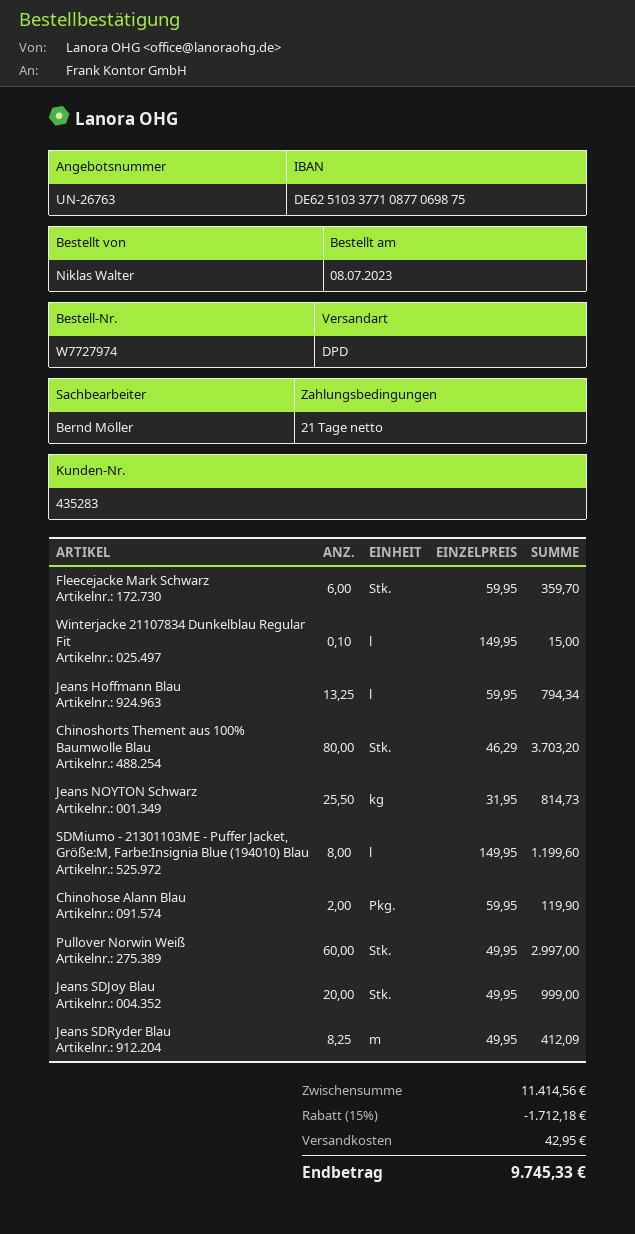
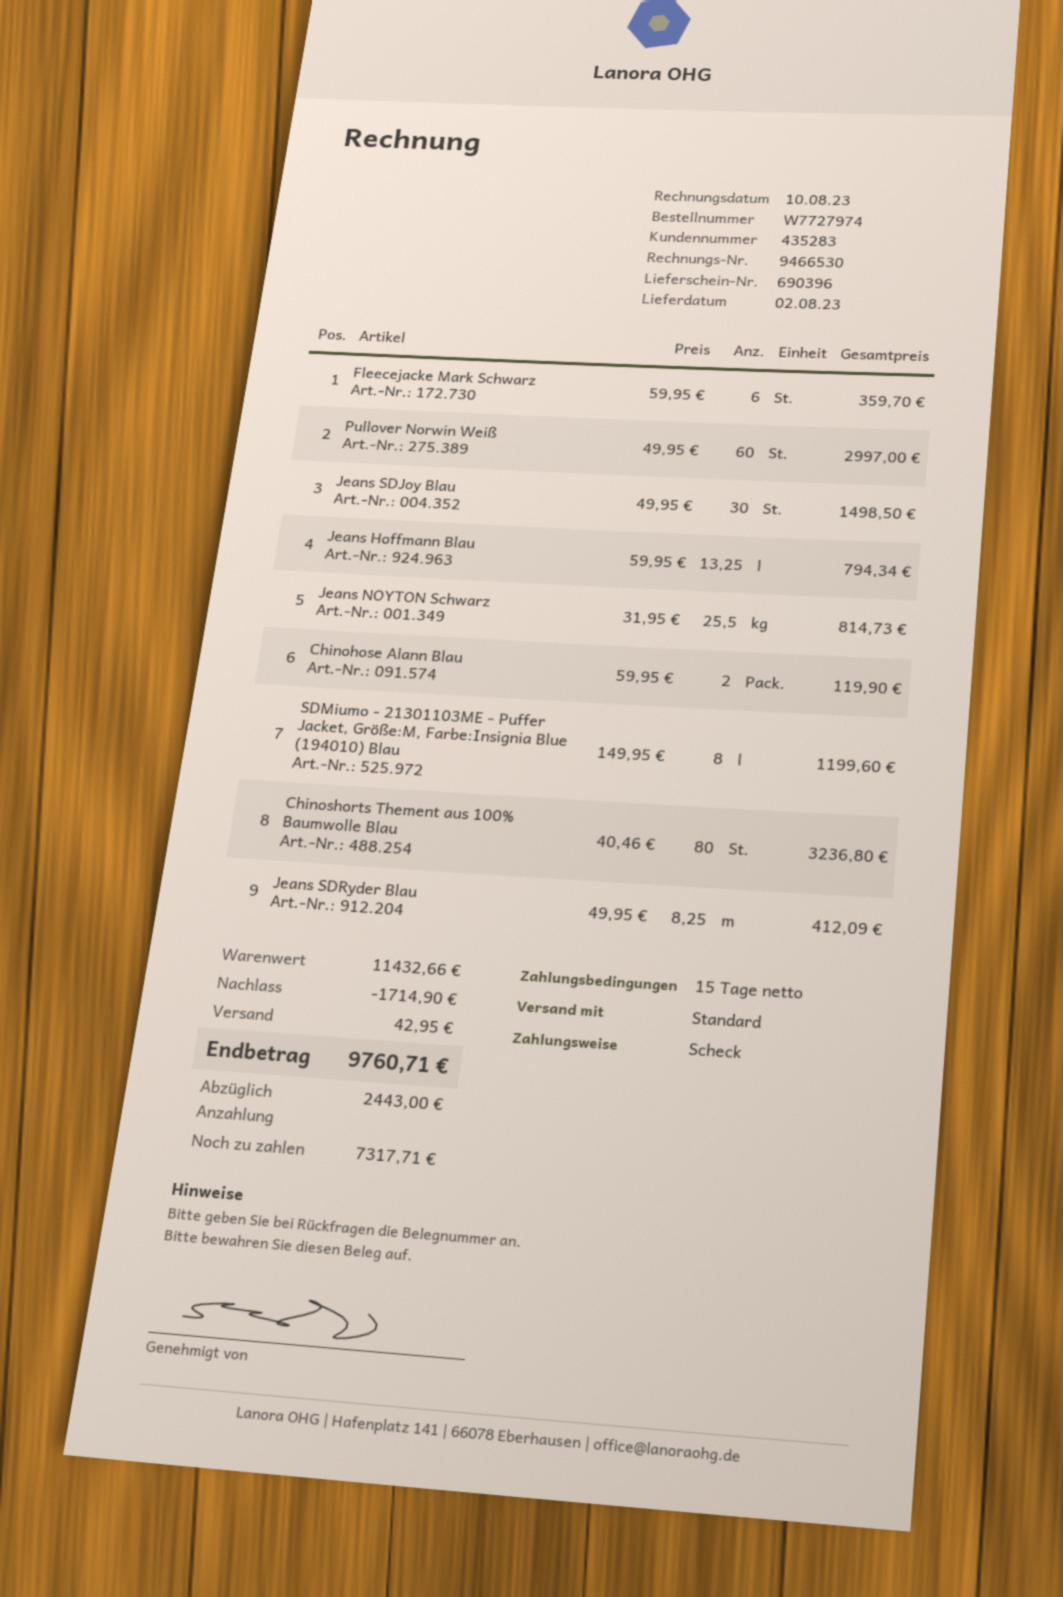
payment terms: 21 days -> 15 days
shipping method: DPD -> standard
Winterjacke 21107834 Dunkelblau Regular Fit: 0.1 x 149.95 = 15.00 -> none
Chinoshorts Thement aus 100% Baumwolle Blau: 80 x 46.29 = 3703.20 -> 80 x 40.46 = 3236.80
Jeans SDJoy Blau: 20 x 49.95 = 999.00 -> 30 x 49.95 = 1498.50
subtotal: 11414.56 -> 11432.66
discount: 1712.18 -> 1714.90
total: 9745.33 -> 9760.71

